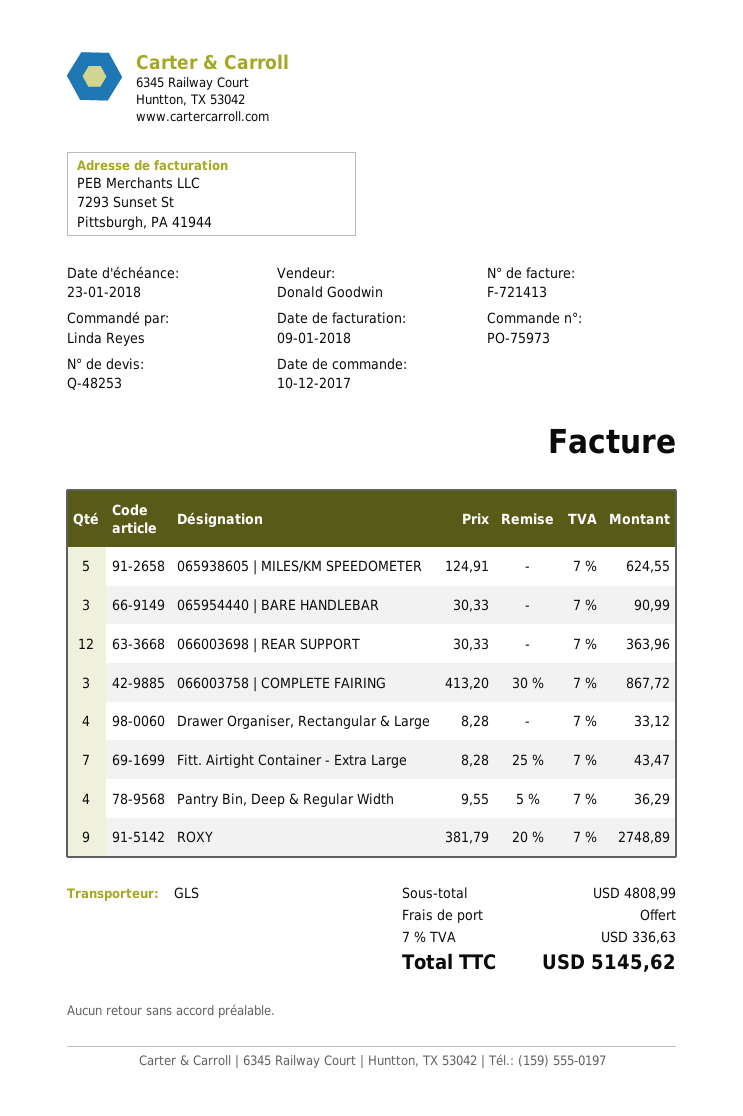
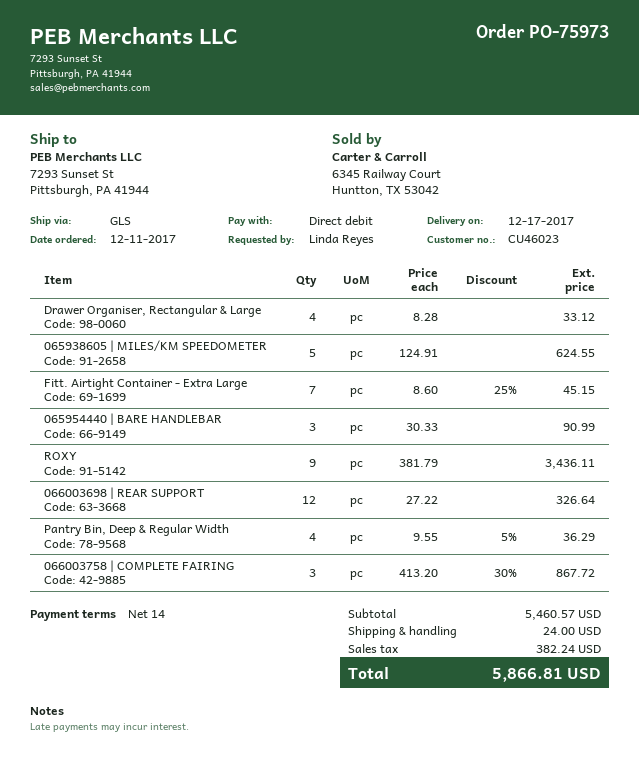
order date: 2017-12-10 -> 2017-12-11
066003698 | REAR SUPPORT: 12 x 30.33 = 363.96 -> 12 x 27.22 = 326.64
Fitt. Airtight Container - Extra Large: 7 x 8.28 - 25% = 43.47 -> 7 x 8.60 - 25% = 45.15
ROXY: 9 x 381.79 - 20% = 2748.89 -> 9 x 381.79 = 3436.11
subtotal: 4808.99 -> 5460.57
shipping: 0.00 -> 24.00
tax: 336.63 -> 382.24
total: 5145.62 -> 5866.81

